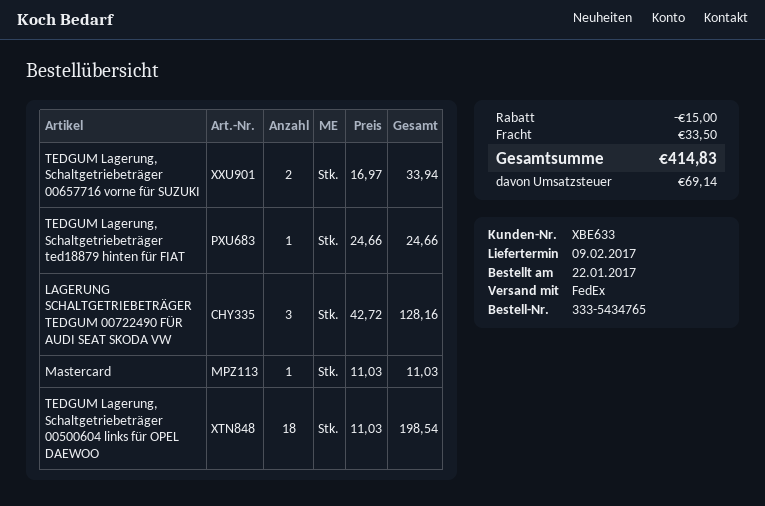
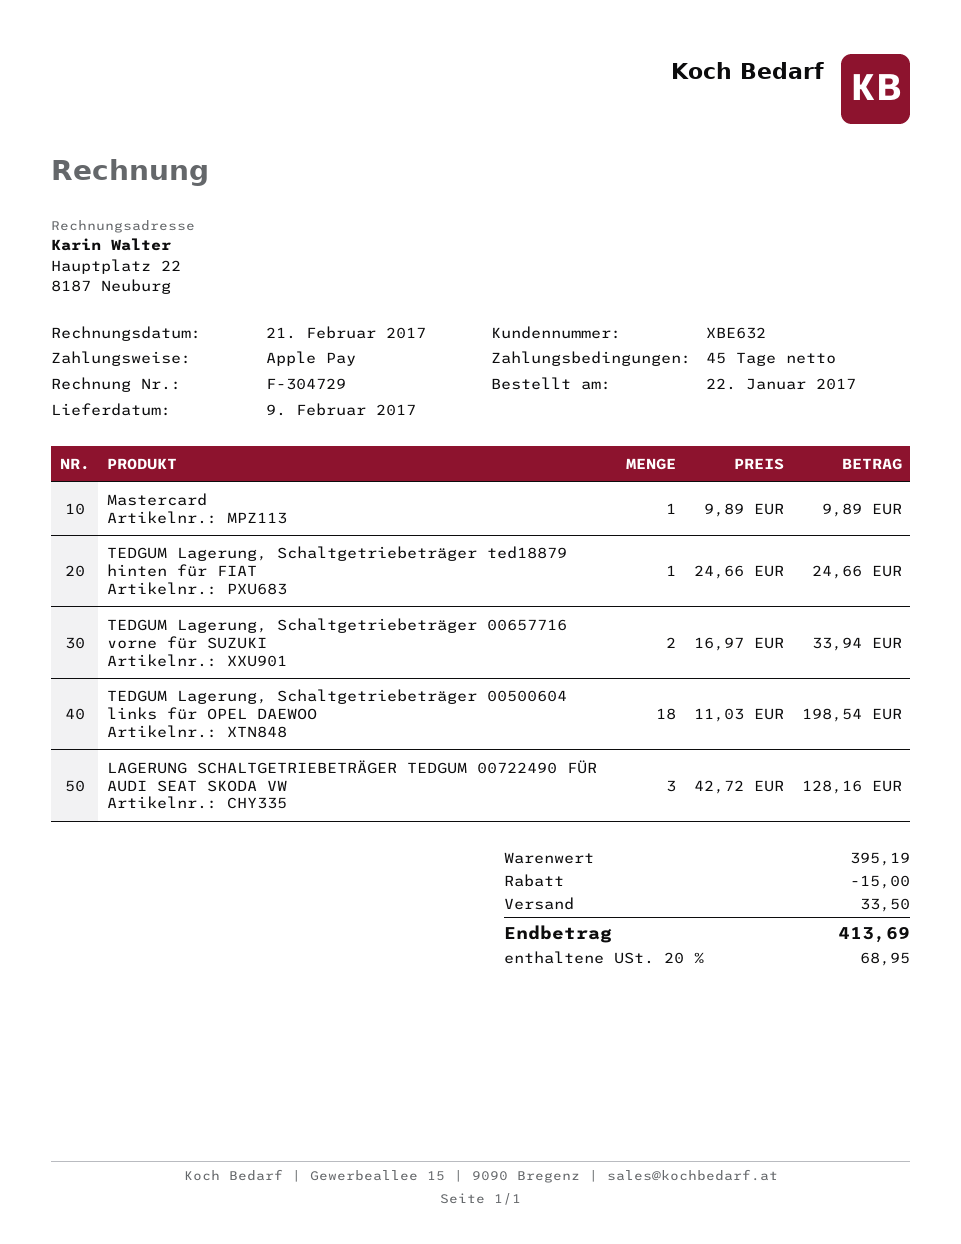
customer number: XBE633 -> XBE632
Mastercard: 1 x 11.03 = 11.03 -> 1 x 9.89 = 9.89
tax: 69.14 -> 68.95
total: 414.83 -> 413.69

